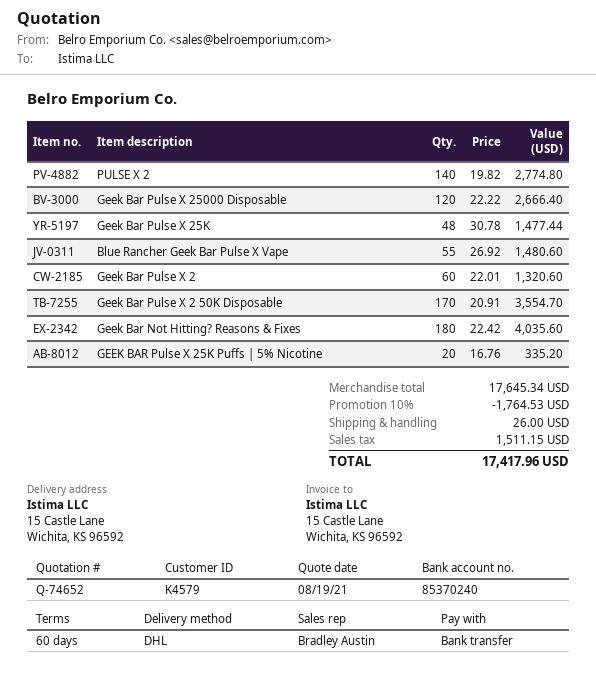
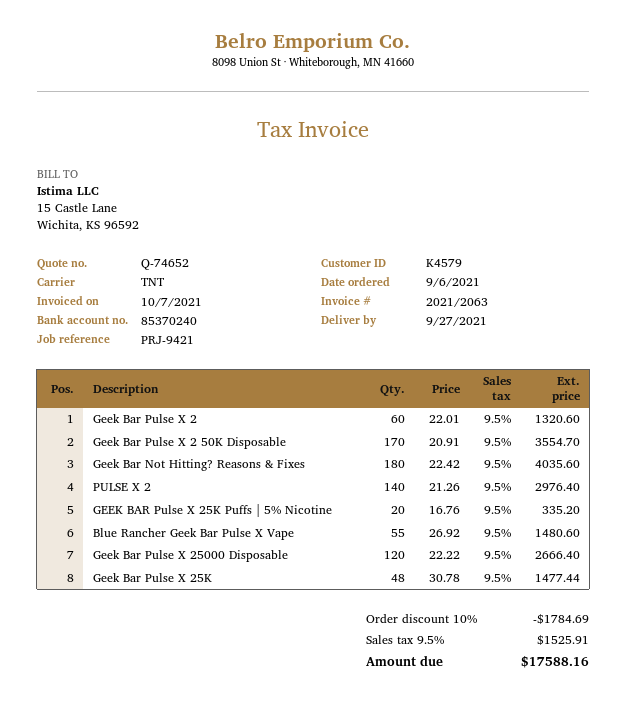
shipping method: DHL -> TNT
PULSE X 2: 140 x 19.82 = 2774.80 -> 140 x 21.26 = 2976.40
discount: 10% = 1764.53 -> 10% = 1784.69
shipping: 26.00 -> none
tax: 1511.15 -> 1525.91
total: 17417.96 -> 17588.16

